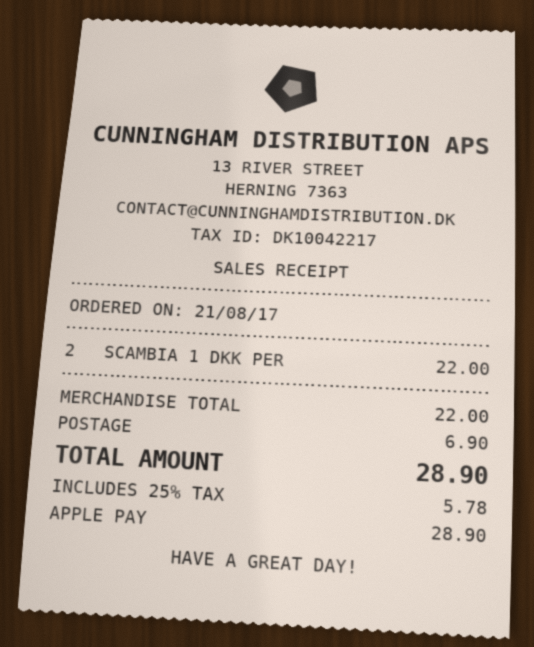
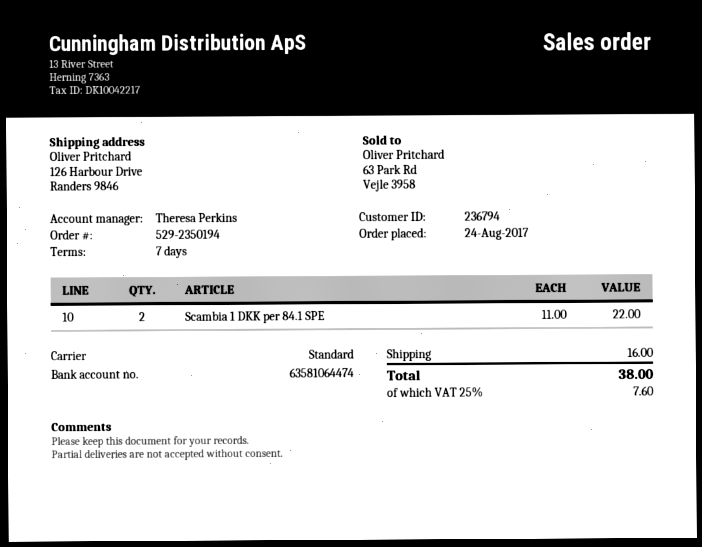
order date: 2017-08-21 -> 2017-08-24
shipping: 6.90 -> 16.00
tax: 25% = 5.78 -> 25% = 7.60
total: 28.90 -> 38.00

